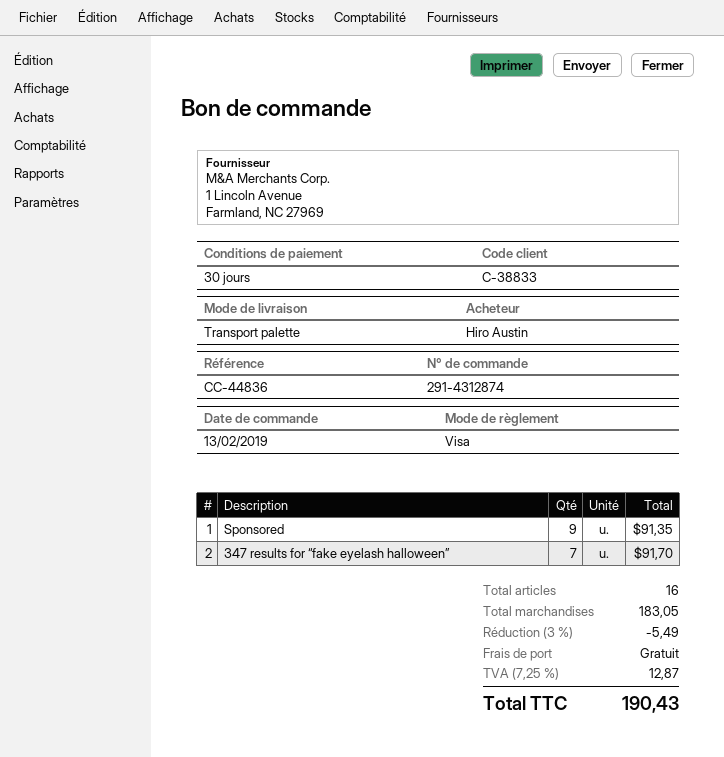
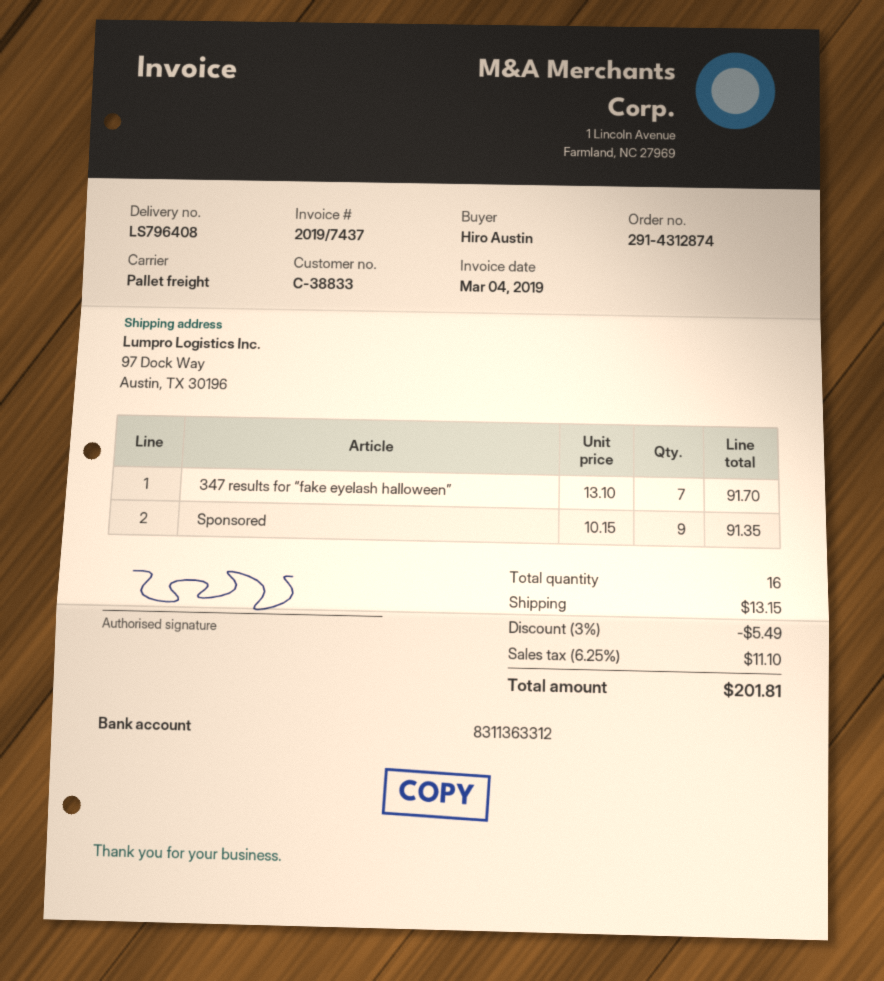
shipping: 0.00 -> 13.15
tax: 7.25% = 12.87 -> 6.25% = 11.10
total: 190.43 -> 201.81

